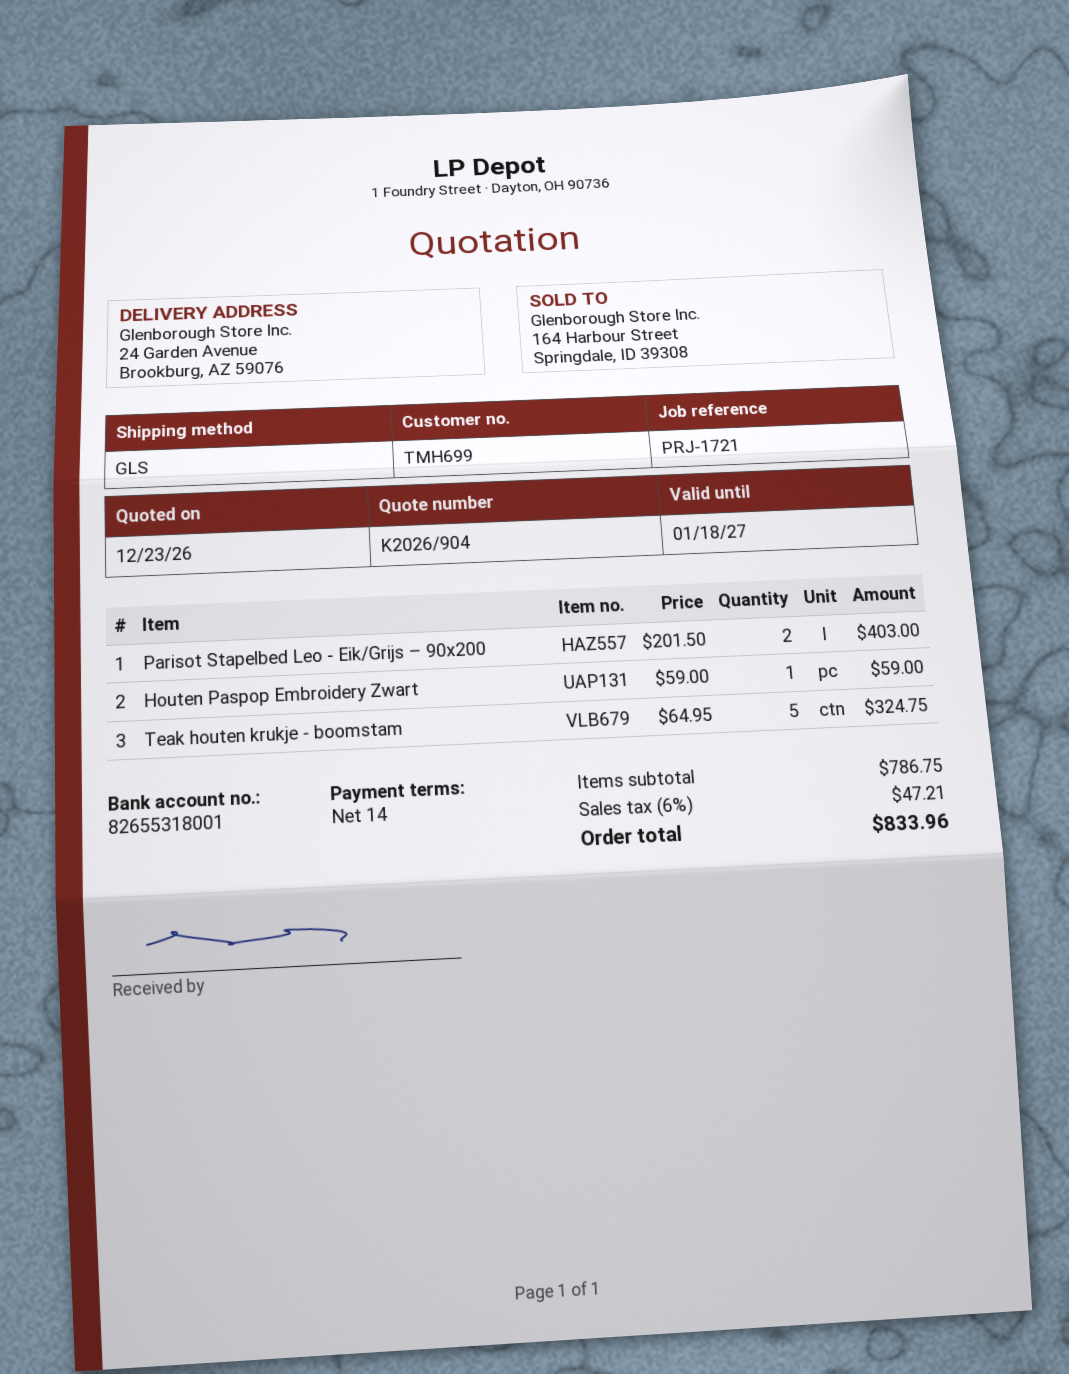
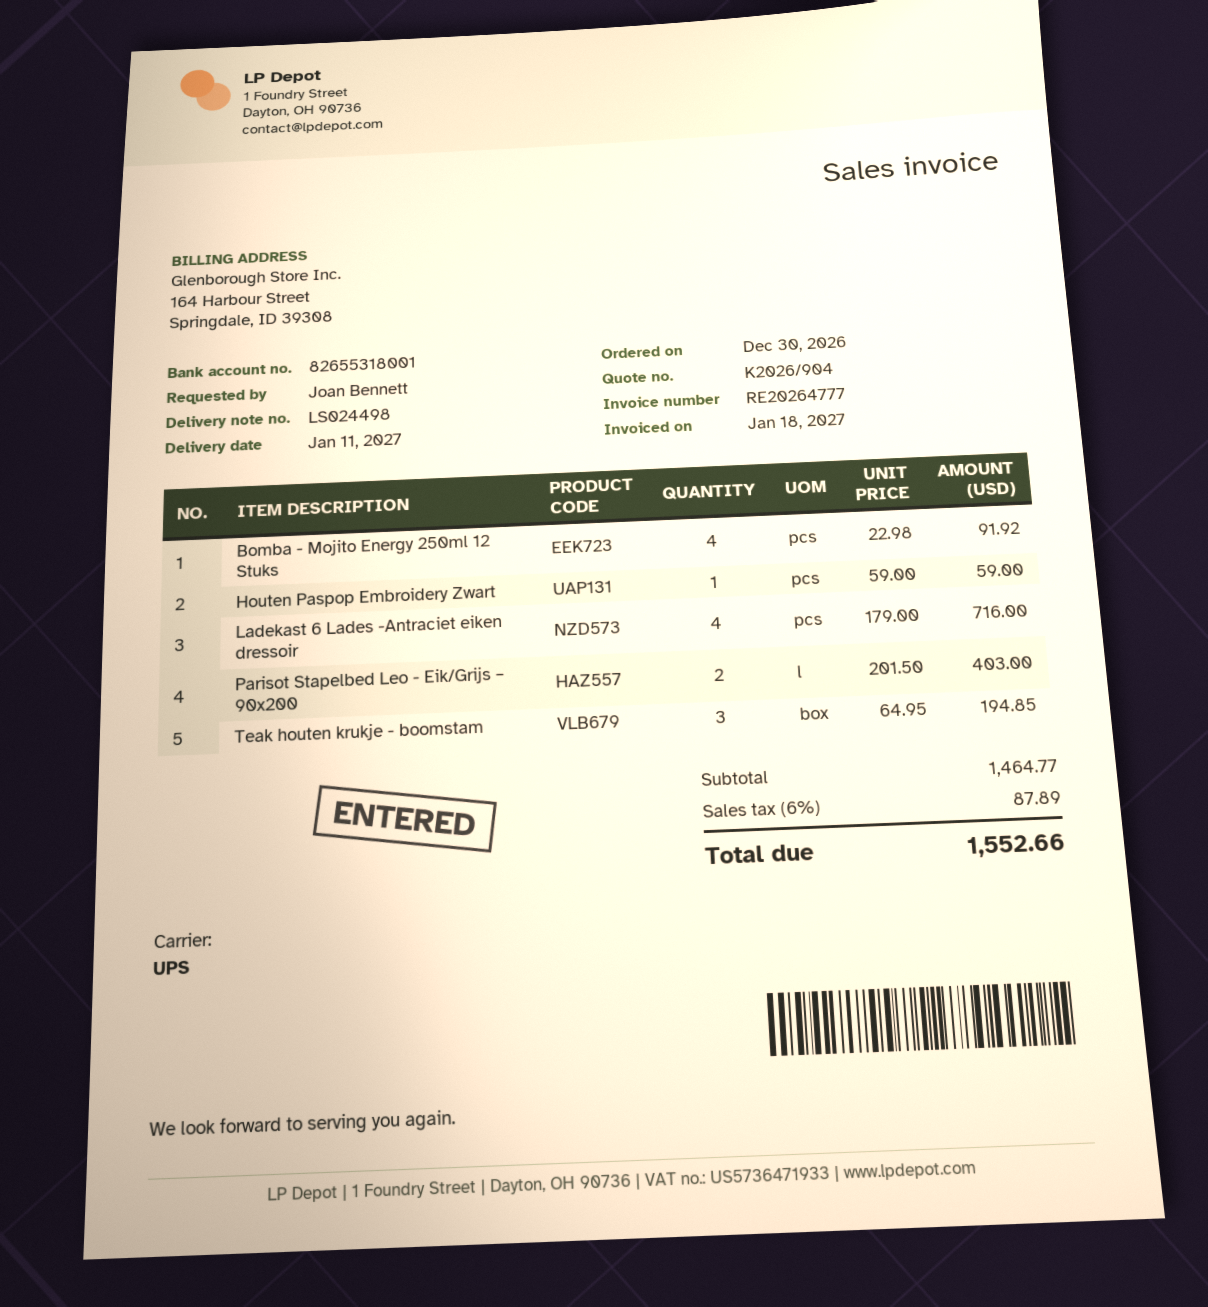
shipping method: GLS -> UPS
Teak houten krukje - boomstam: 5 x 64.95 = 324.75 -> 3 x 64.95 = 194.85
Bomba - Mojito Energy 250ml 12 Stuks: none -> 4 x 22.98 = 91.92
Ladekast 6 Lades -Antraciet eiken dressoir: none -> 4 x 179.00 = 716.00
subtotal: 786.75 -> 1464.77
tax: 6% = 47.21 -> 6% = 87.89
total: 833.96 -> 1552.66

